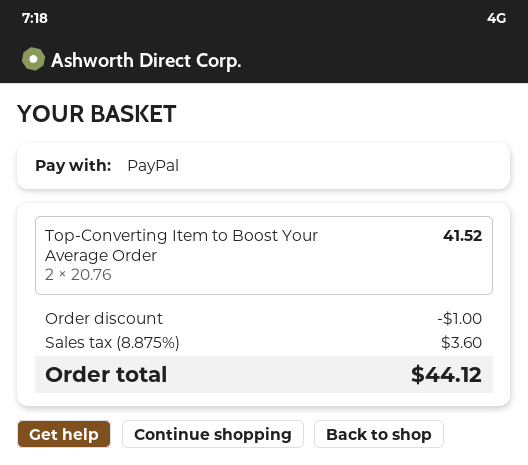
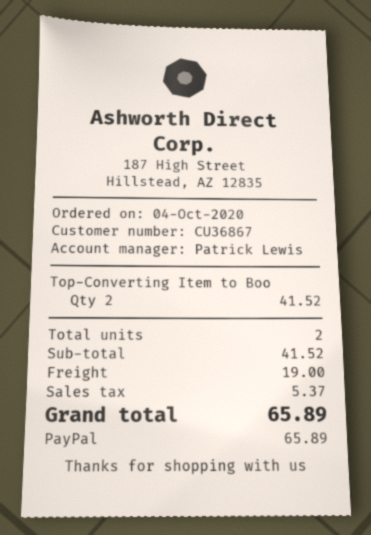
discount: 1.00 -> none
shipping: none -> 19.00
tax: 3.60 -> 5.37
total: 44.12 -> 65.89

